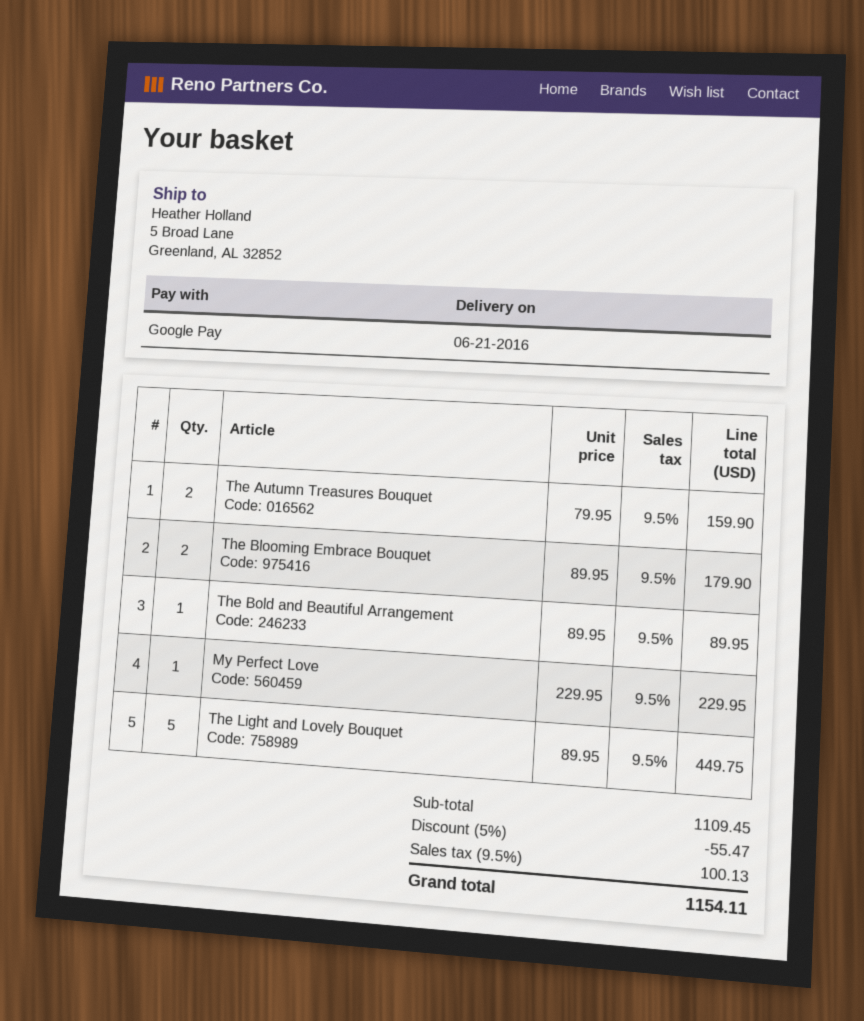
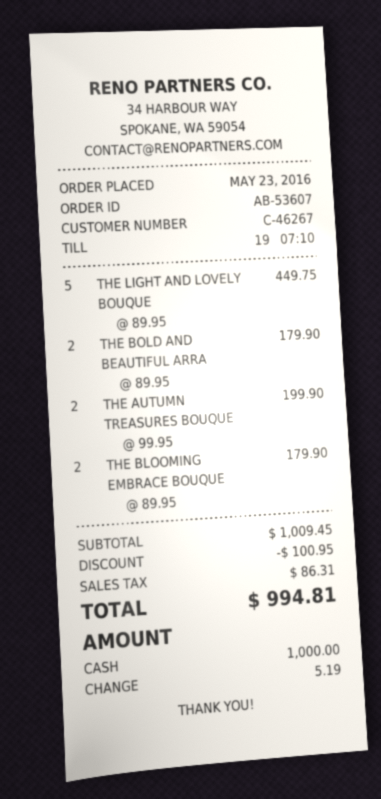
payment method: Google Pay -> cash
The Autumn Treasures Bouquet: 2 x 79.95 = 159.90 -> 2 x 99.95 = 199.90
The Bold and Beautiful Arrangement: 1 x 89.95 = 89.95 -> 2 x 89.95 = 179.90
My Perfect Love: 1 x 229.95 = 229.95 -> none
subtotal: 1109.45 -> 1009.45
discount: 55.47 -> 100.95
tax: 100.13 -> 86.31
total: 1154.11 -> 994.81

